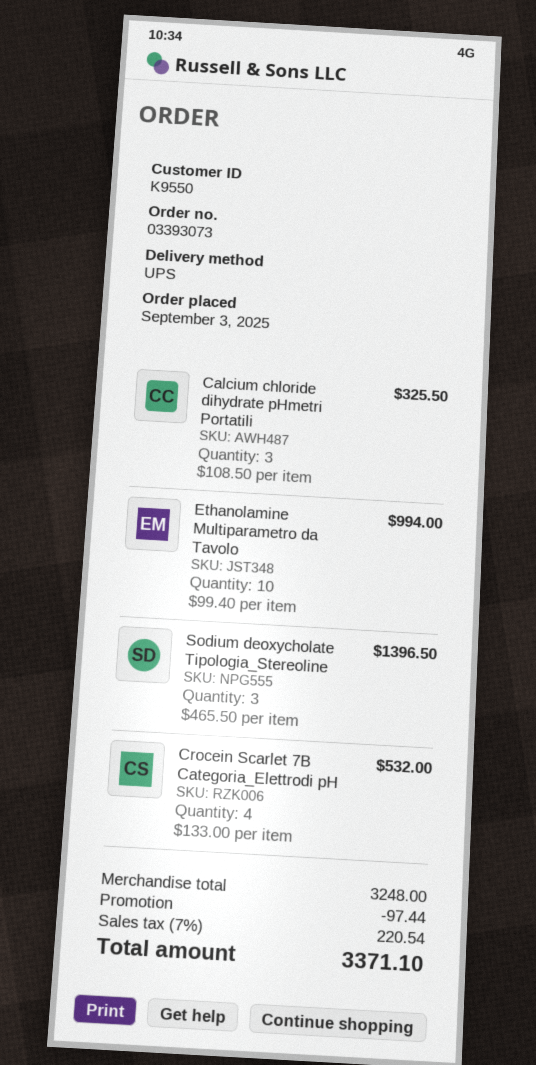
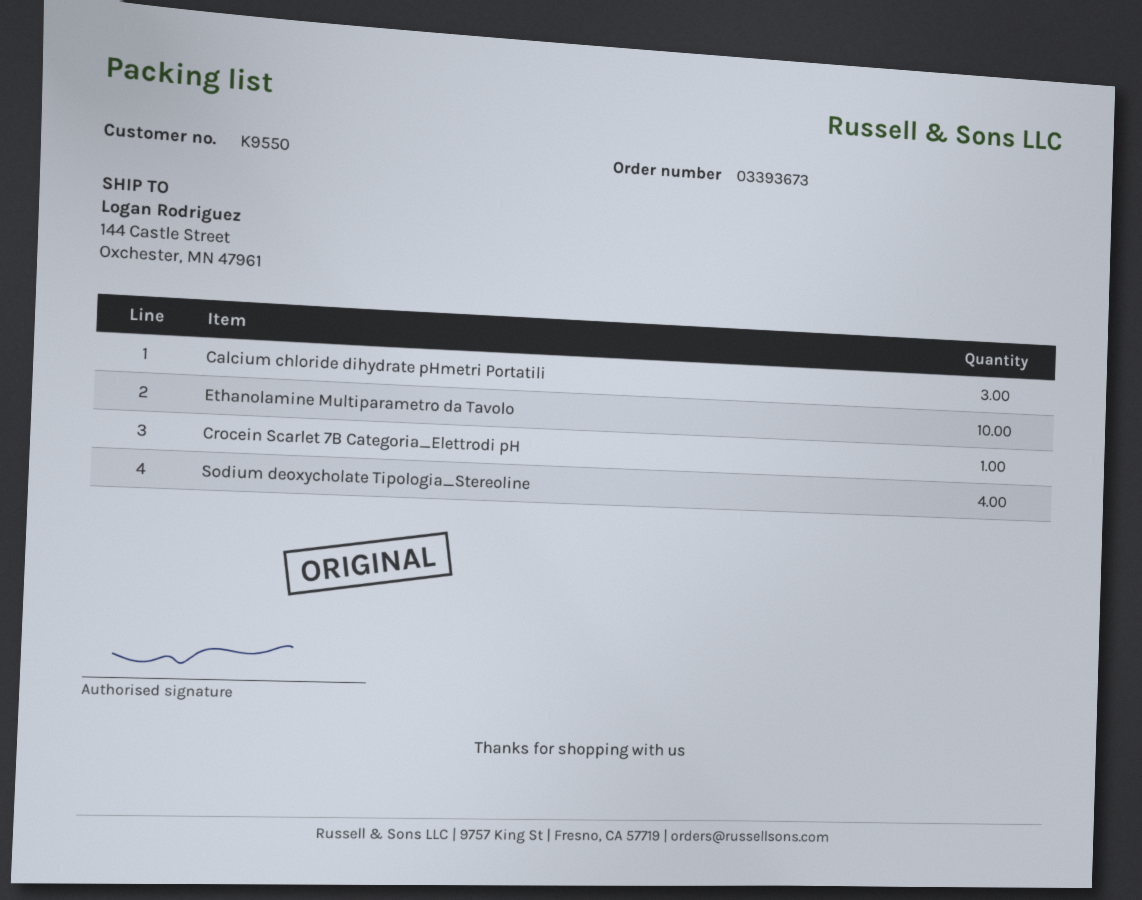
order number: 03393073 -> 03393673
Sodium deoxycholate Tipologia_Stereoline: 3 -> 4
Crocein Scarlet 7B Categoria_Elettrodi pH: 4 -> 1

